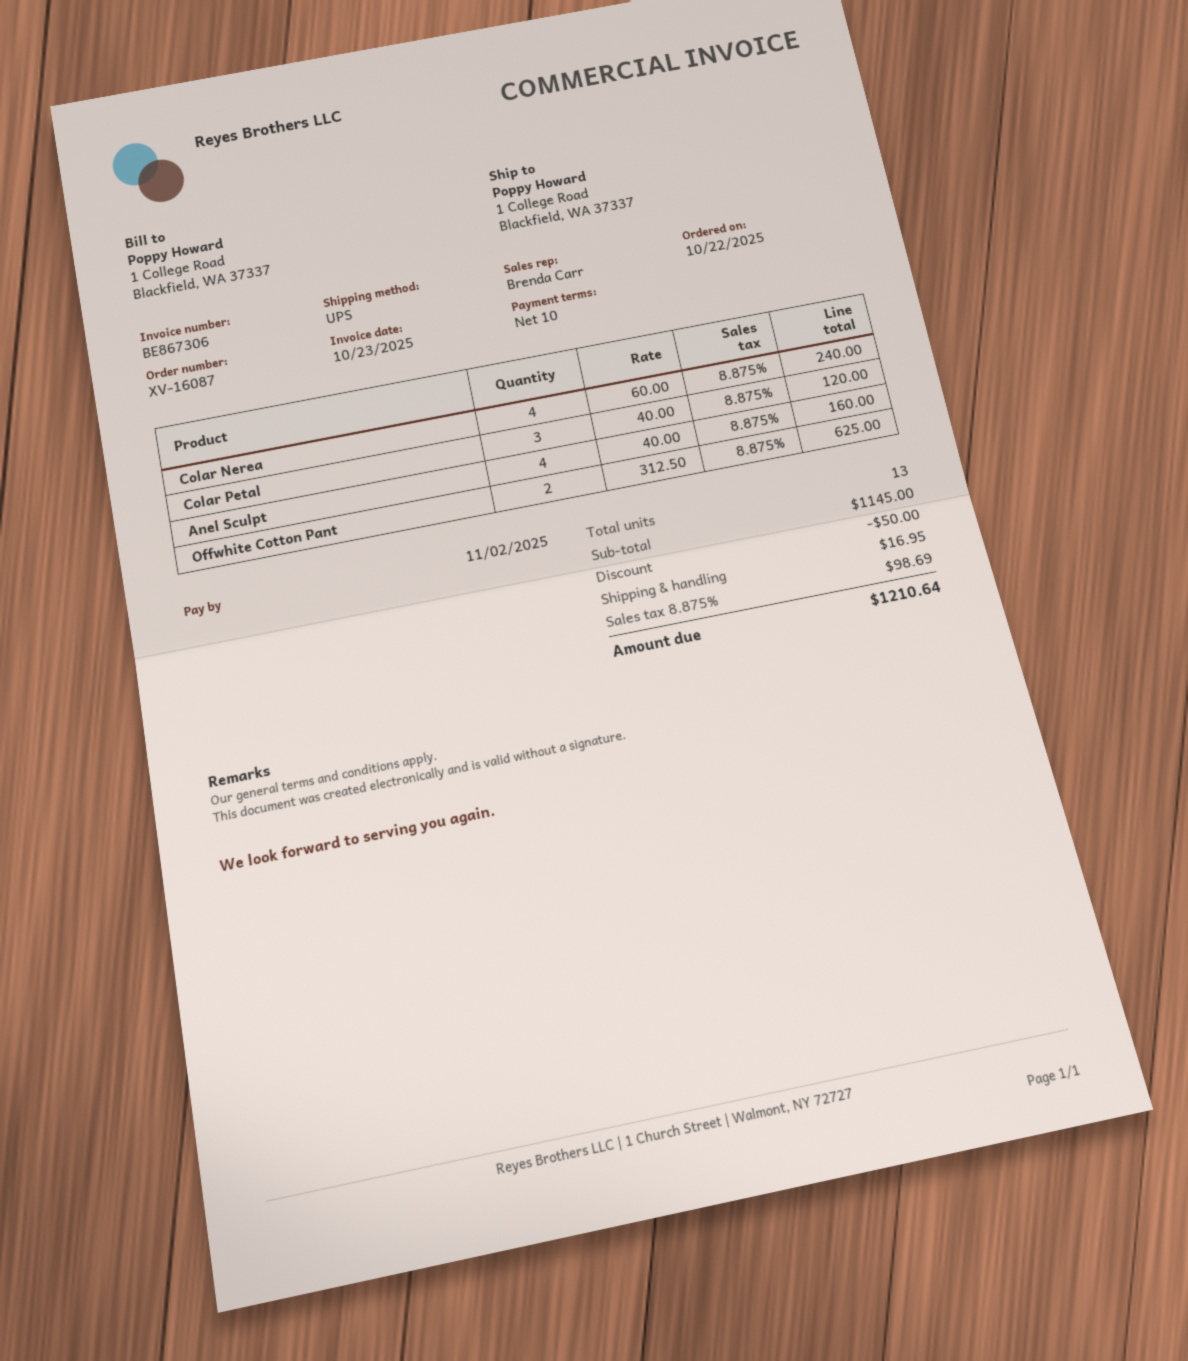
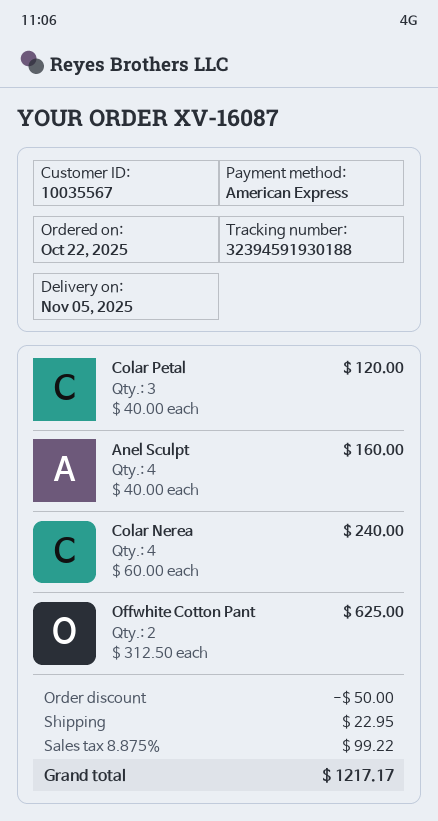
shipping: 16.95 -> 22.95
tax: 8.875% = 98.69 -> 8.875% = 99.22
total: 1210.64 -> 1217.17

